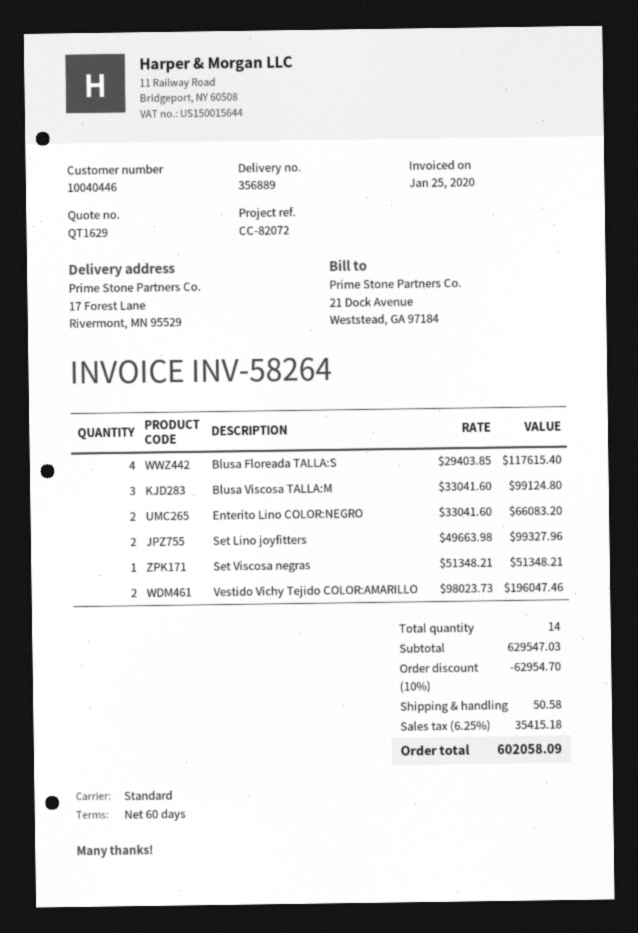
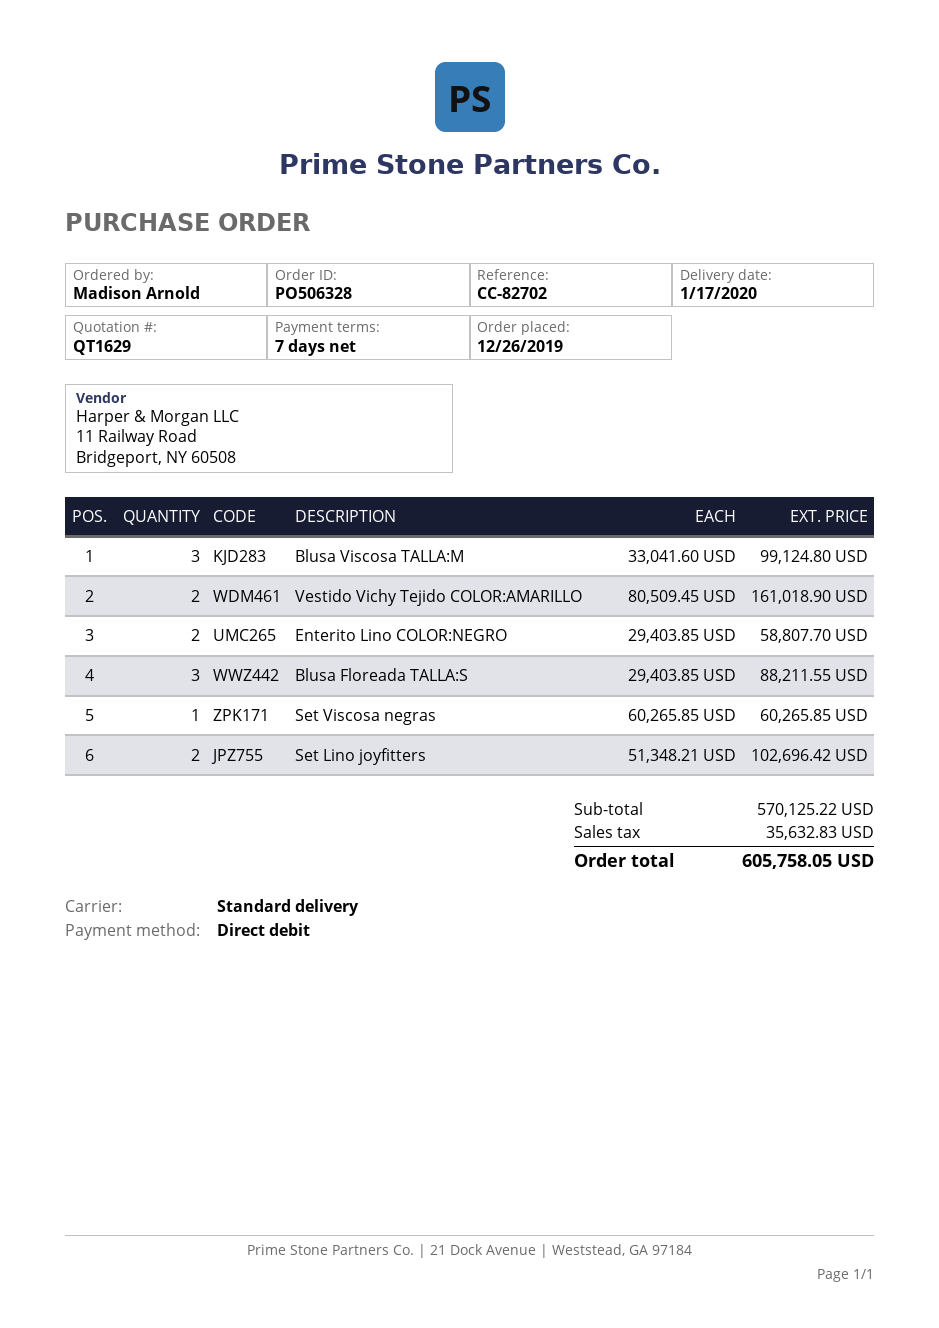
payment terms: 60 days -> 7 days
reference: CC-82072 -> CC-82702
Blusa Floreada TALLA:S: 4 x 29403.85 = 117615.40 -> 3 x 29403.85 = 88211.55
Enterito Lino COLOR:NEGRO: 2 x 33041.60 = 66083.20 -> 2 x 29403.85 = 58807.70
Set Lino joyfitters: 2 x 49663.98 = 99327.96 -> 2 x 51348.21 = 102696.42
Set Viscosa negras: 1 x 51348.21 = 51348.21 -> 1 x 60265.85 = 60265.85
Vestido Vichy Tejido COLOR:AMARILLO: 2 x 98023.73 = 196047.46 -> 2 x 80509.45 = 161018.90
subtotal: 629547.03 -> 570125.22
discount: 10% = 62954.70 -> none
shipping: 50.58 -> none
tax: 35415.18 -> 35632.83
total: 602058.09 -> 605758.05

